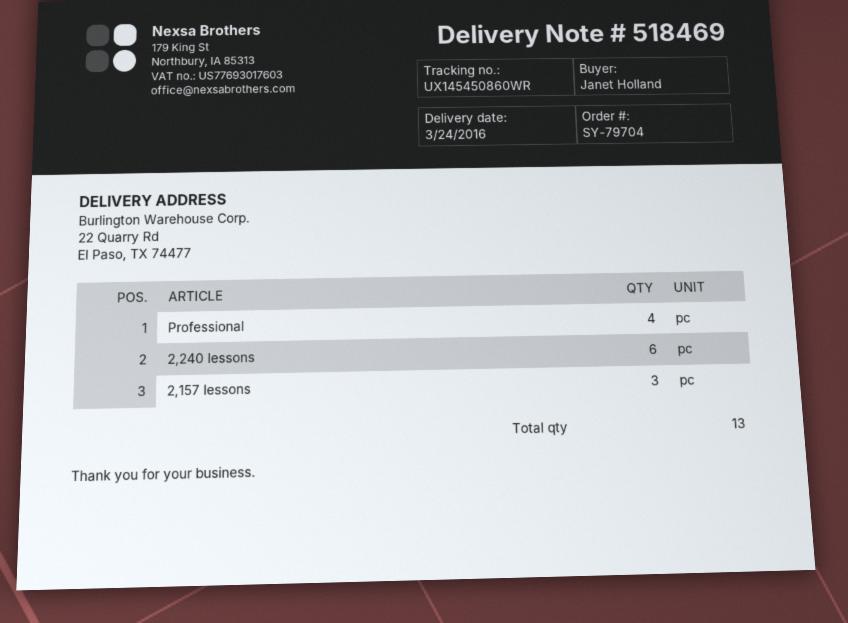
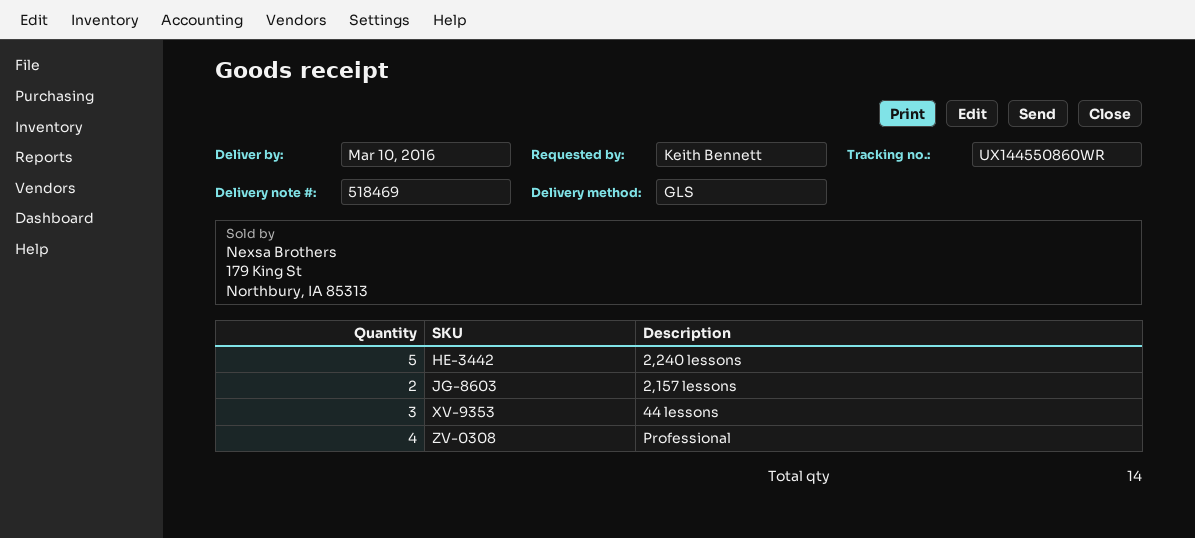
delivery date: 2016-03-24 -> 2016-03-10
ordered by: Janet Holland -> Keith Bennett
tracking number: UX145450860WR -> UX144550860WR
2,240 lessons: 6 -> 5
2,157 lessons: 3 -> 2
44 lessons: none -> 3
total quantity: 13 -> 14

